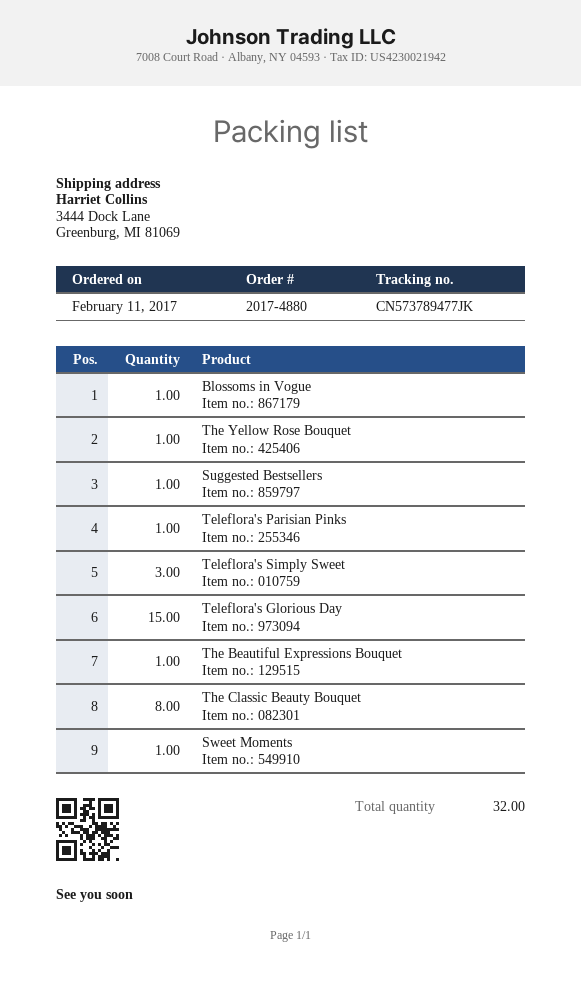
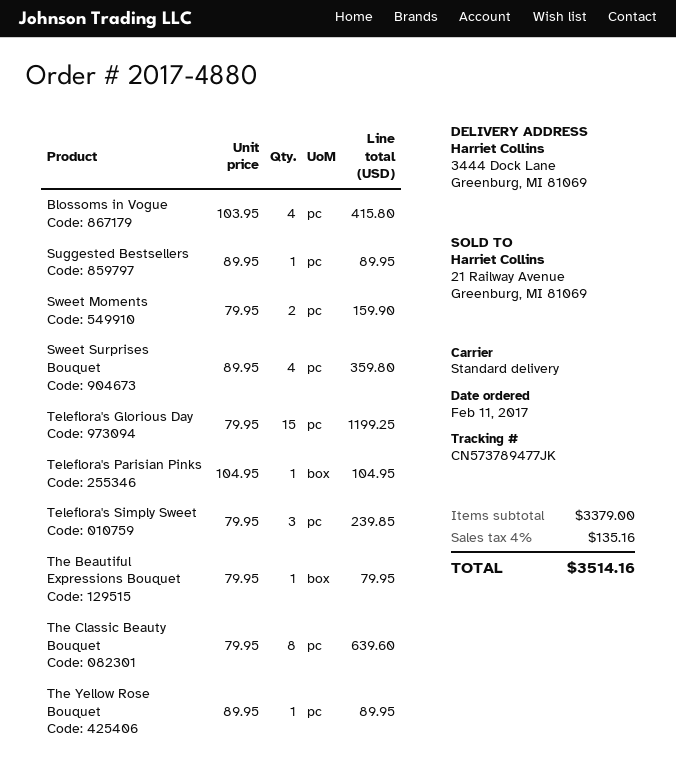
Blossoms in Vogue: 1 -> 4
Sweet Moments: 1 -> 2
Sweet Surprises Bouquet: none -> 4

